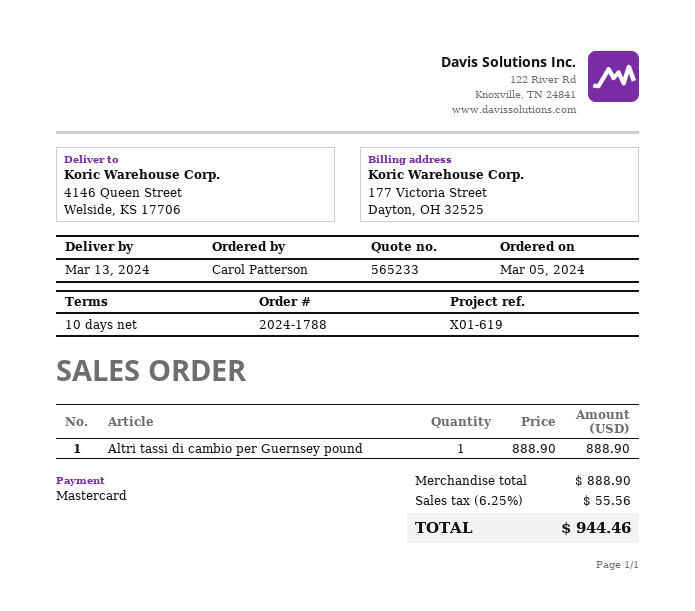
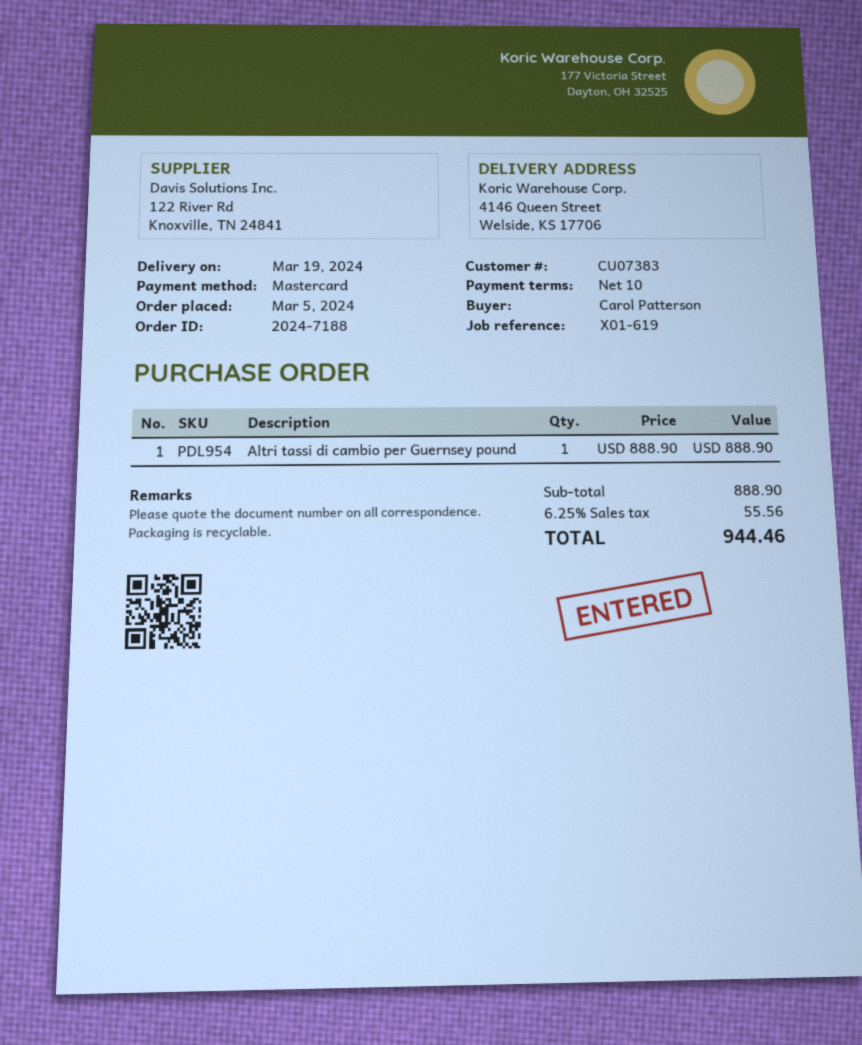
order number: 2024-1788 -> 2024-7188
delivery date: 2024-03-13 -> 2024-03-19

